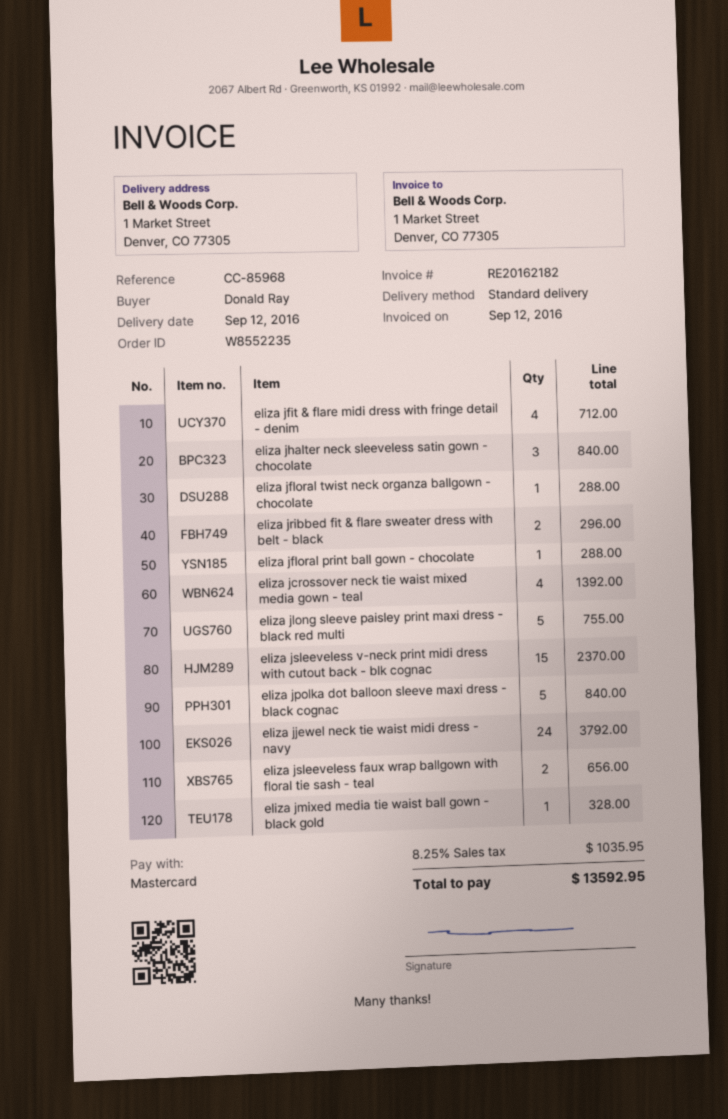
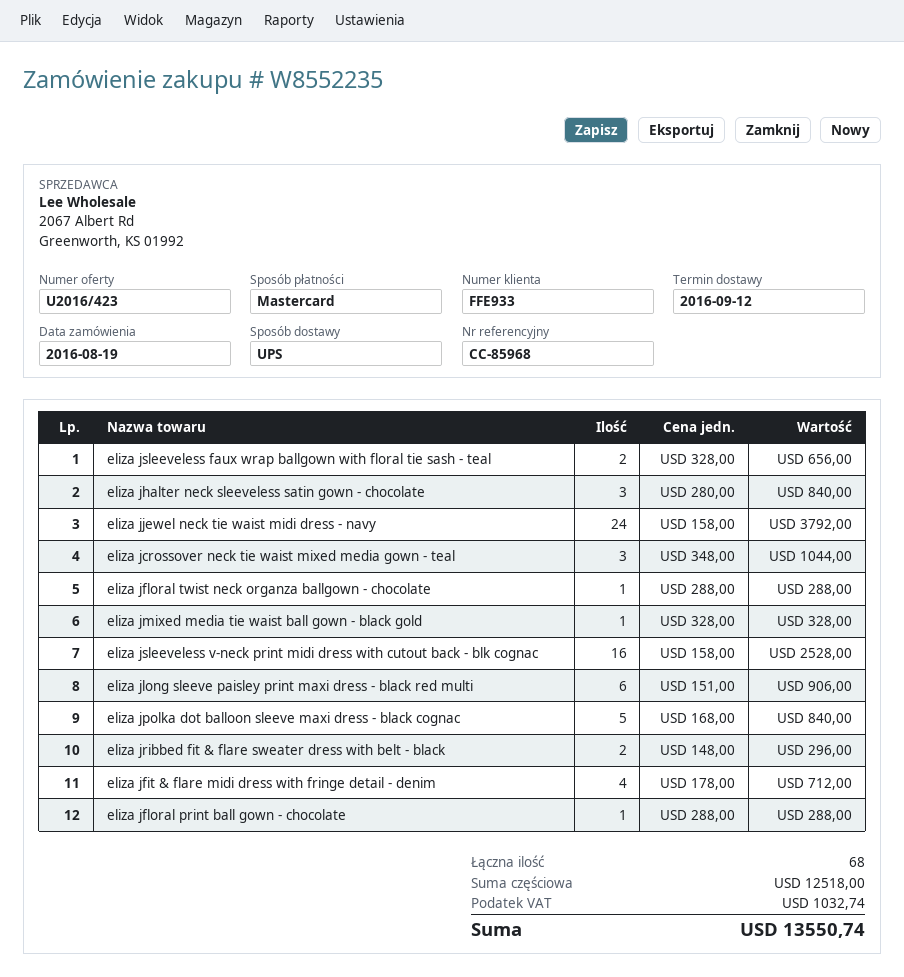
shipping method: standard -> UPS
eliza jcrossover neck tie waist mixed media gown - teal: 4 for 1392.00 -> 3 for 1044.00
eliza jlong sleeve paisley print maxi dress - black red multi: 5 for 755.00 -> 6 for 906.00
eliza jsleeveless v-neck print midi dress with cutout back - blk cognac: 15 for 2370.00 -> 16 for 2528.00
tax: 1035.95 -> 1032.74
total: 13592.95 -> 13550.74

